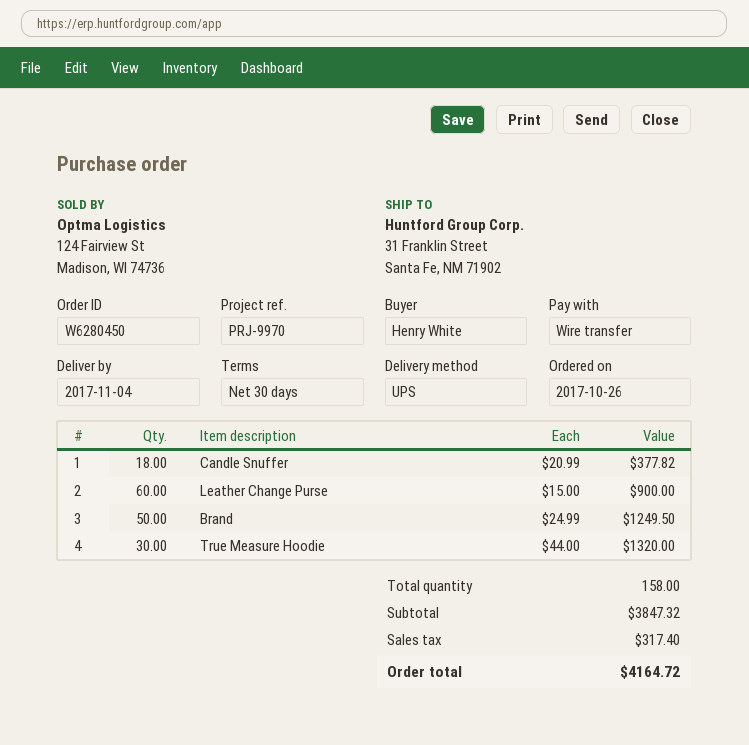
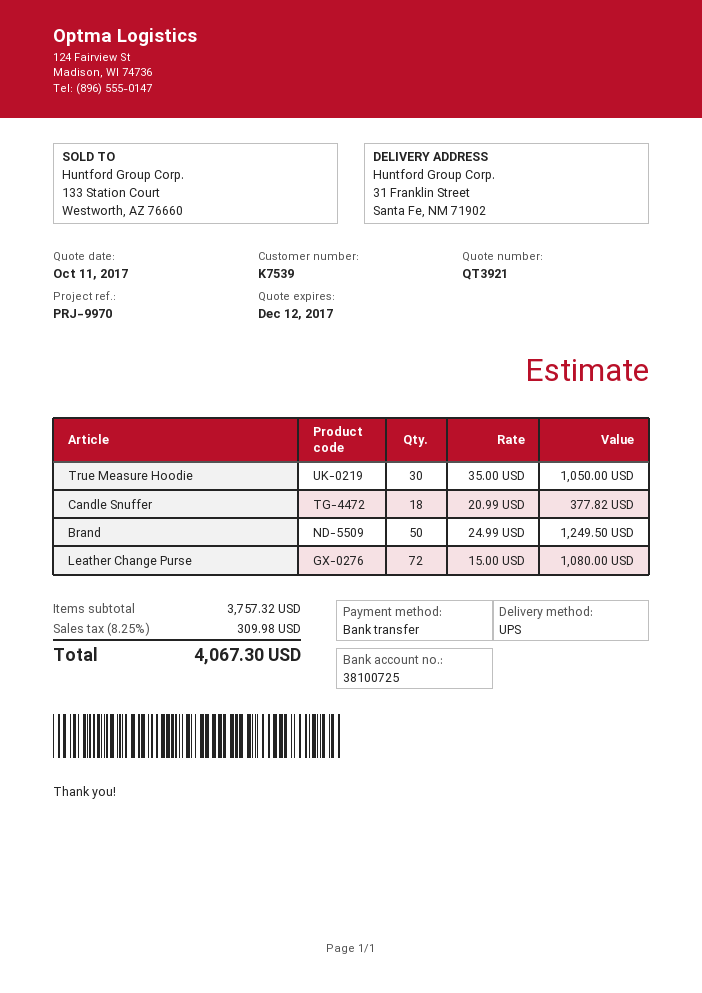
Leather Change Purse: 60 x 15.00 = 900.00 -> 72 x 15.00 = 1080.00
True Measure Hoodie: 30 x 44.00 = 1320.00 -> 30 x 35.00 = 1050.00
subtotal: 3847.32 -> 3757.32
tax: 317.40 -> 309.98
total: 4164.72 -> 4067.30

